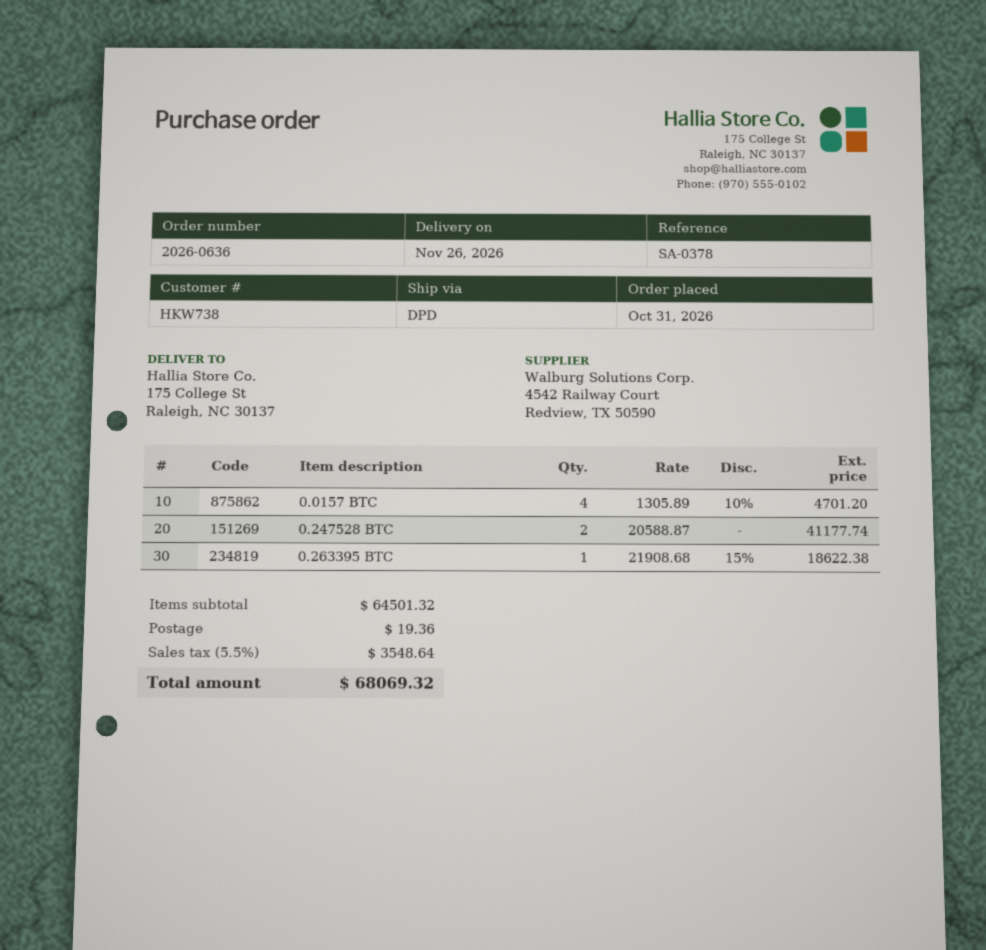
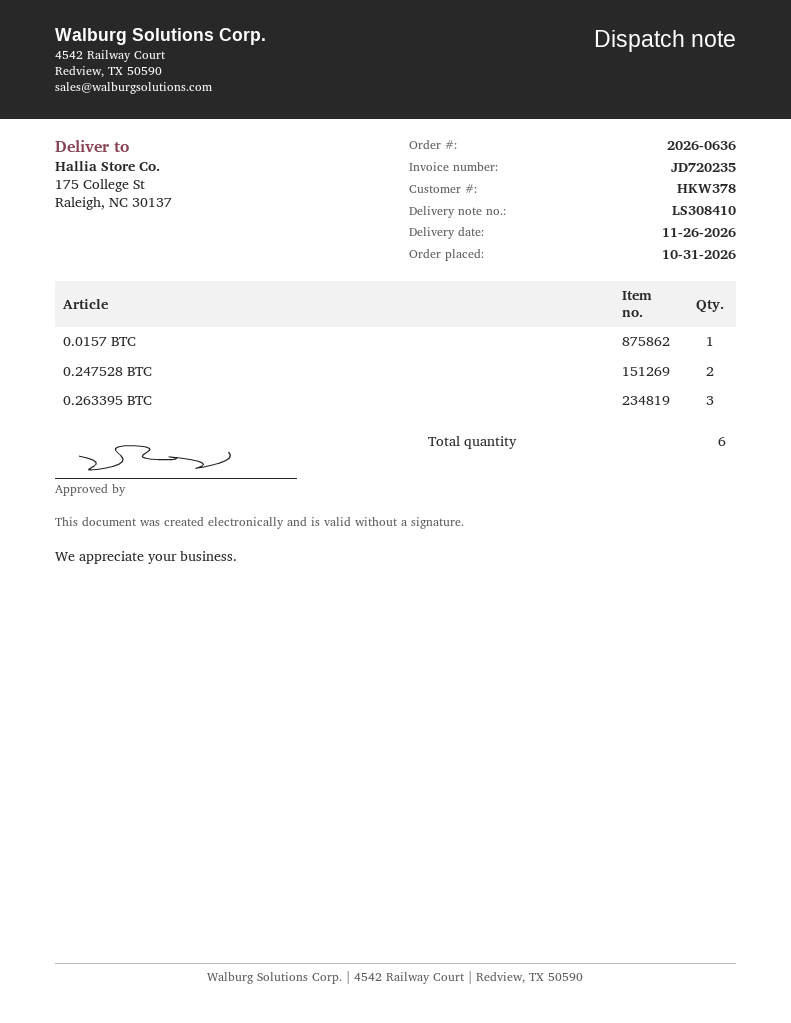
customer number: HKW738 -> HKW378
0.0157 BTC: 4 -> 1
0.263395 BTC: 1 -> 3

